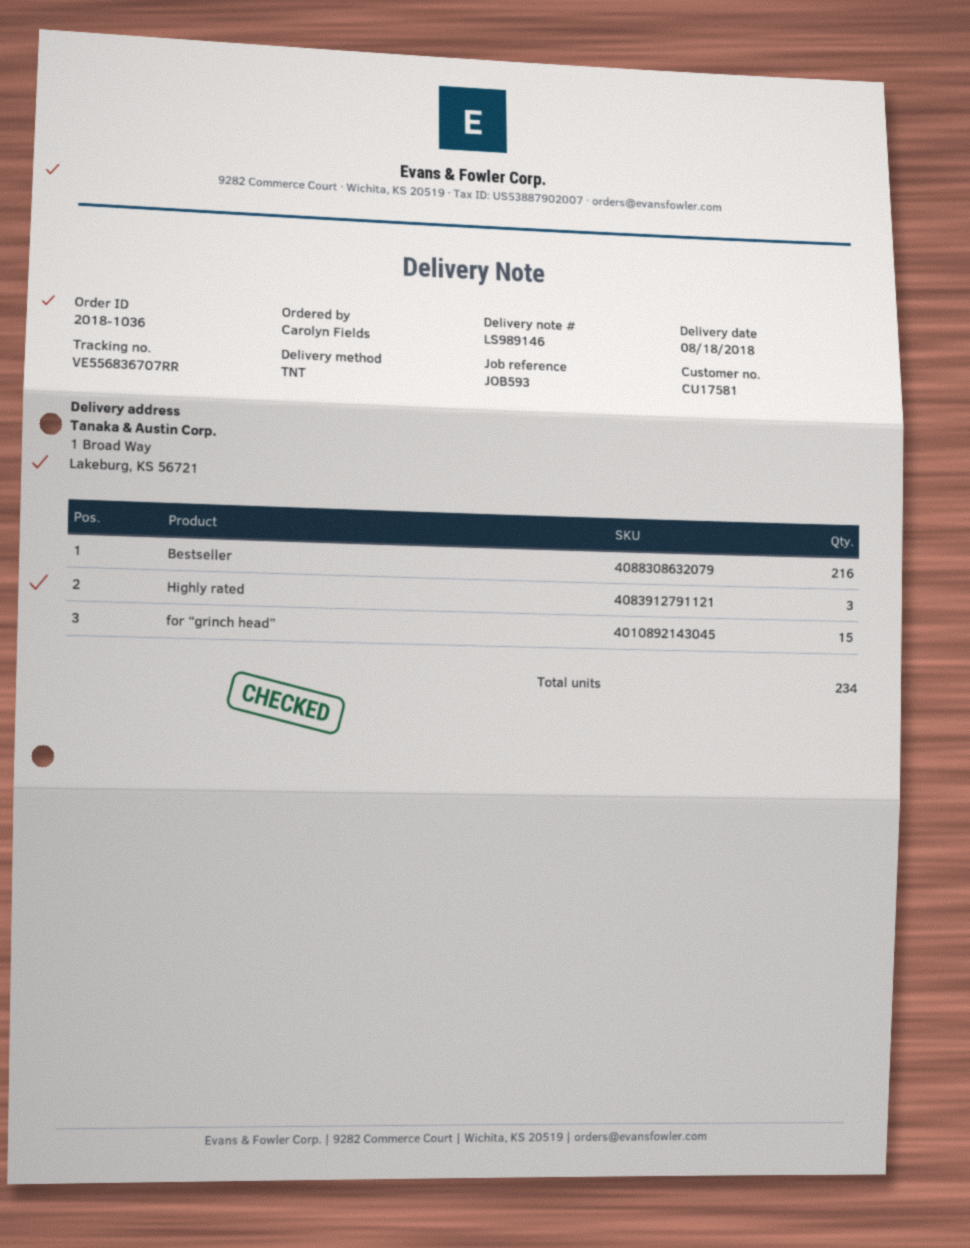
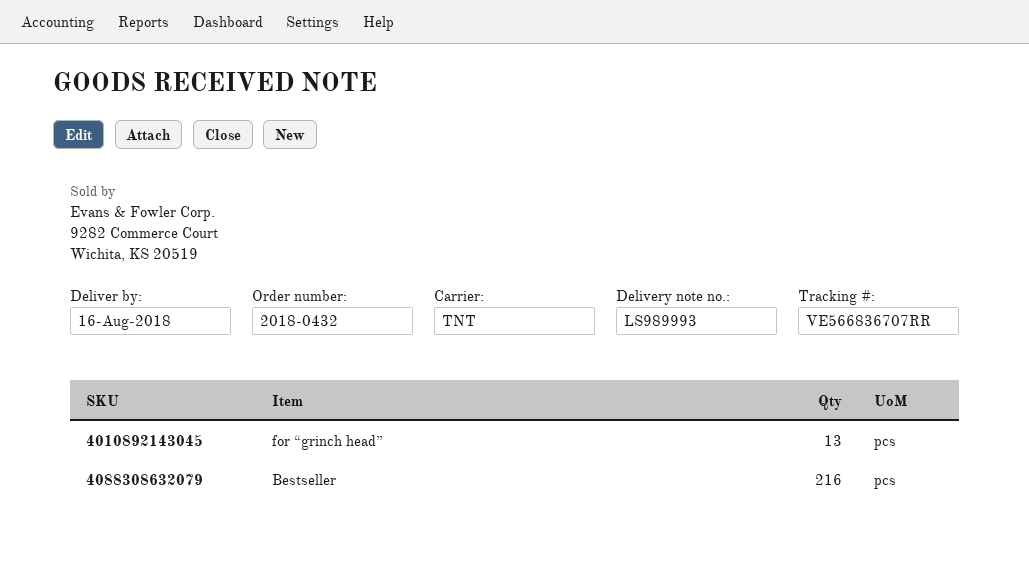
order number: 2018-1036 -> 2018-0432
delivery note number: LS989146 -> LS989993
delivery date: 2018-08-18 -> 2018-08-16
tracking number: VE556836707RR -> VE566836707RR
Highly rated: 3 -> none
for “grinch head”: 15 -> 13

